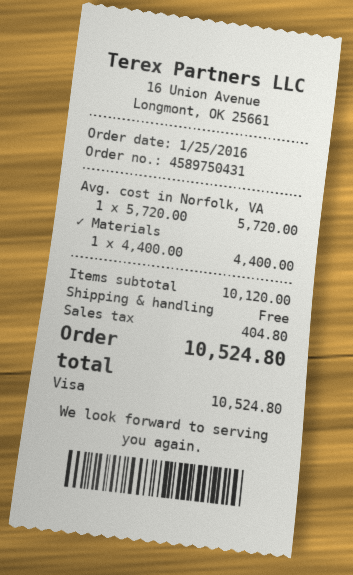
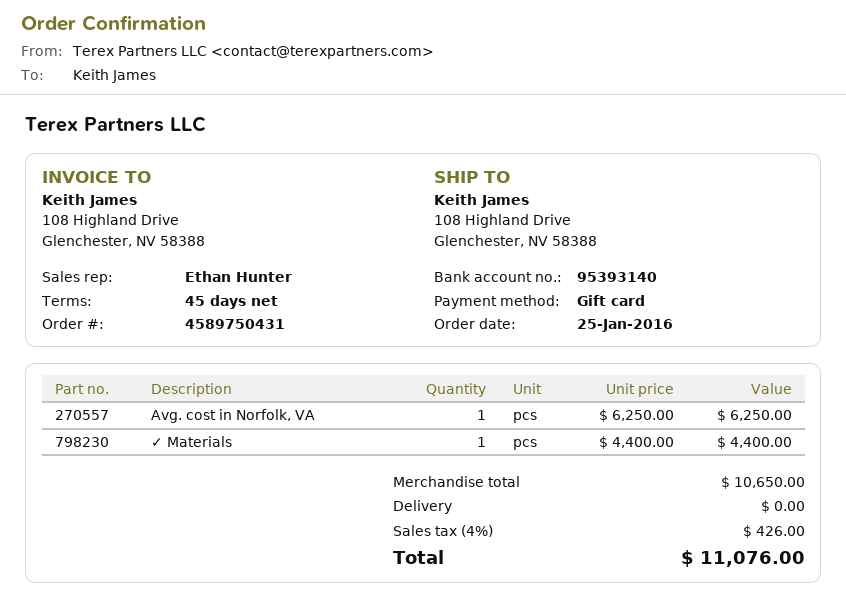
payment method: Visa -> gift card
Avg. cost in Norfolk, VA: 1 x 5720.00 = 5720.00 -> 1 x 6250.00 = 6250.00
subtotal: 10120.00 -> 10650.00
tax: 404.80 -> 426.00
total: 10524.80 -> 11076.00

